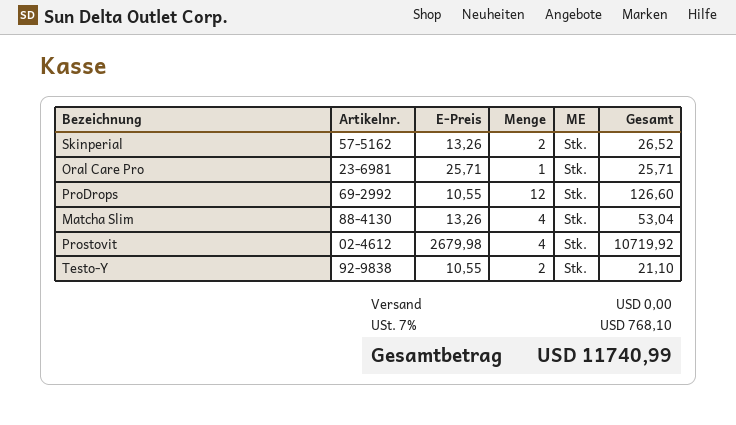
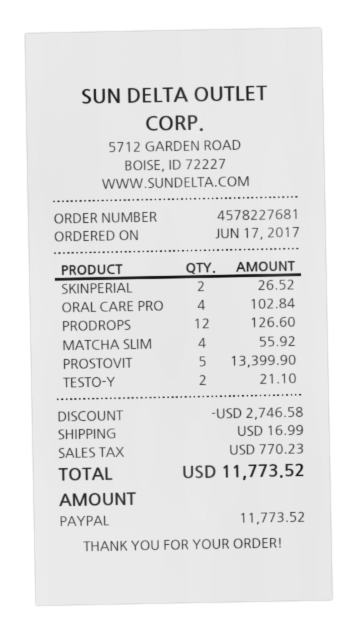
Oral Care Pro: 1 for 25.71 -> 4 for 102.84
Matcha Slim: 4 for 53.04 -> 4 for 55.92
Prostovit: 4 for 10719.92 -> 5 for 13399.90
discount: none -> 2746.58
shipping: 0.00 -> 16.99
tax: 768.10 -> 770.23
total: 11740.99 -> 11773.52

